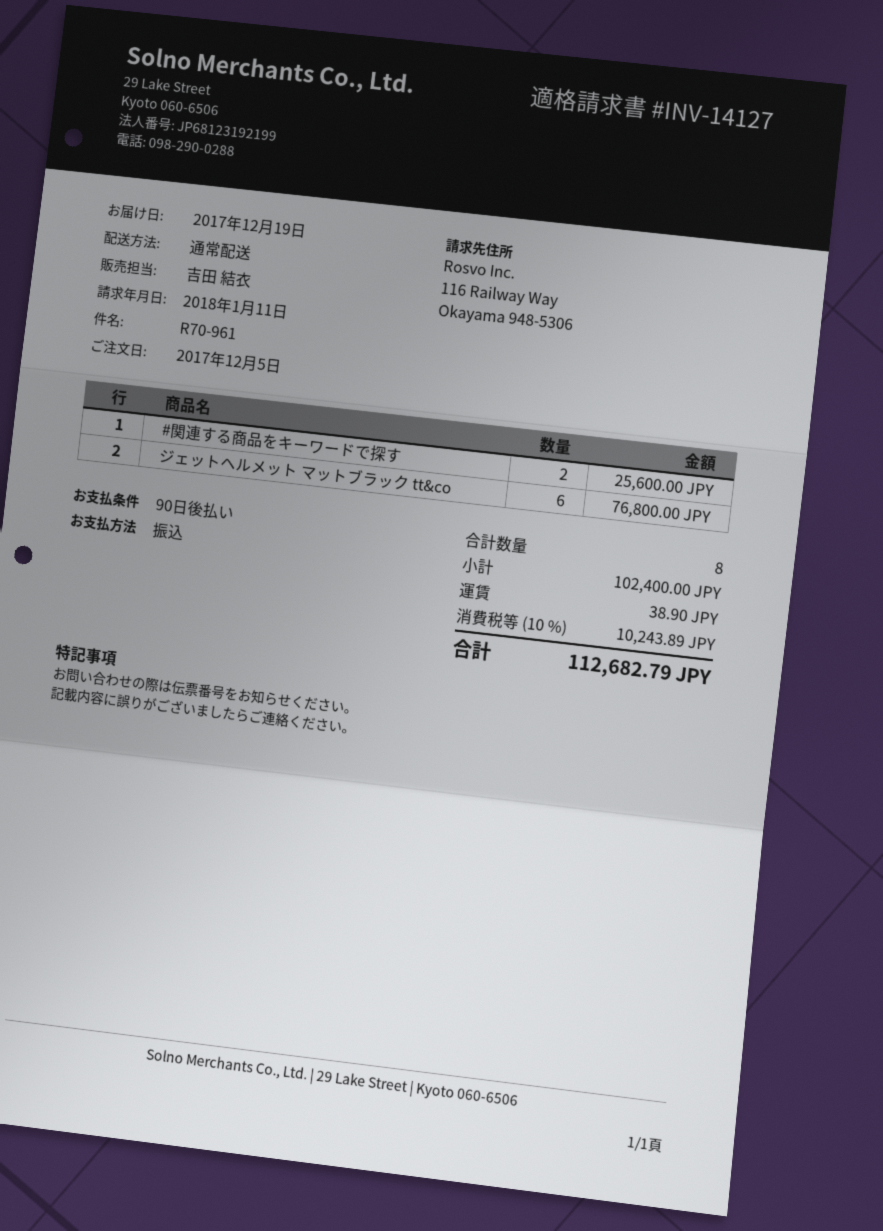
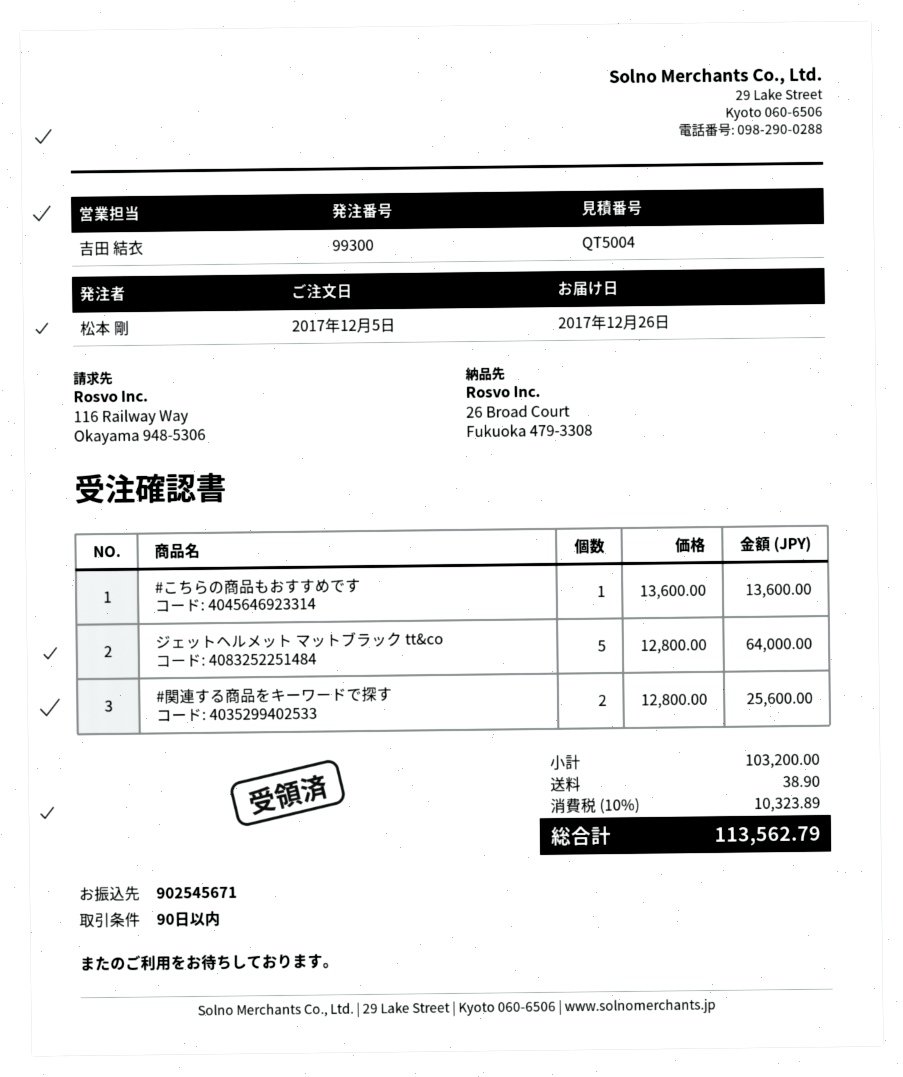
delivery date: 2017-12-19 -> 2017-12-26
ジェットヘルメット マットブラック tt&co: 6 for 76800.00 -> 5 for 64000.00
#こちらの商品もおすすめです: none -> 1 for 13600.00
subtotal: 102400.00 -> 103200.00
tax: 10% = 10243.89 -> 10% = 10323.89
total: 112682.79 -> 113562.79

